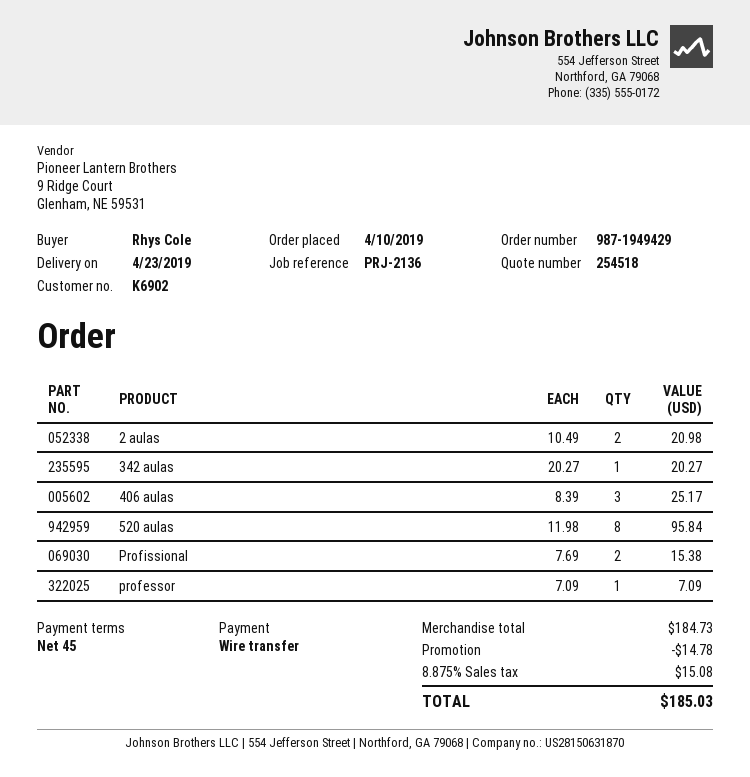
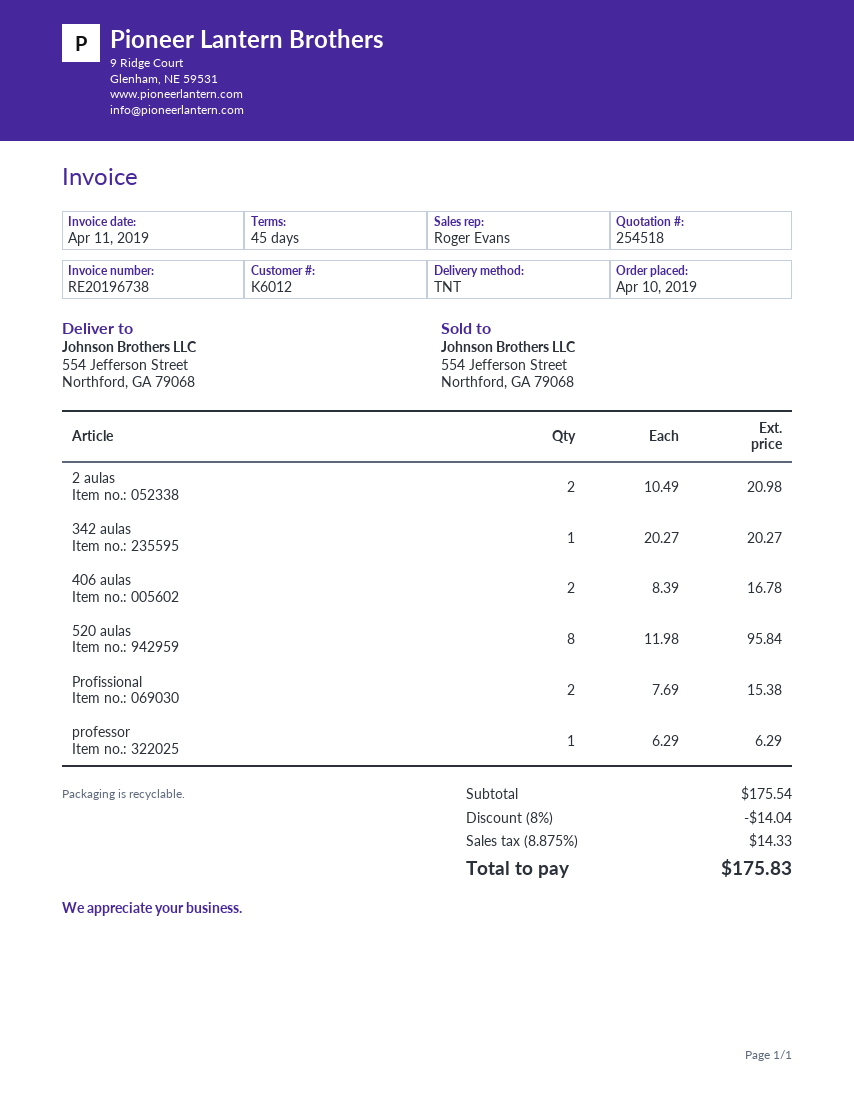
customer number: K6902 -> K6012
406 aulas: 3 x 8.39 = 25.17 -> 2 x 8.39 = 16.78
professor: 1 x 7.09 = 7.09 -> 1 x 6.29 = 6.29
subtotal: 184.73 -> 175.54
discount: 14.78 -> 14.04
tax: 8.875% = 15.08 -> 8.875% = 14.33
total: 185.03 -> 175.83

